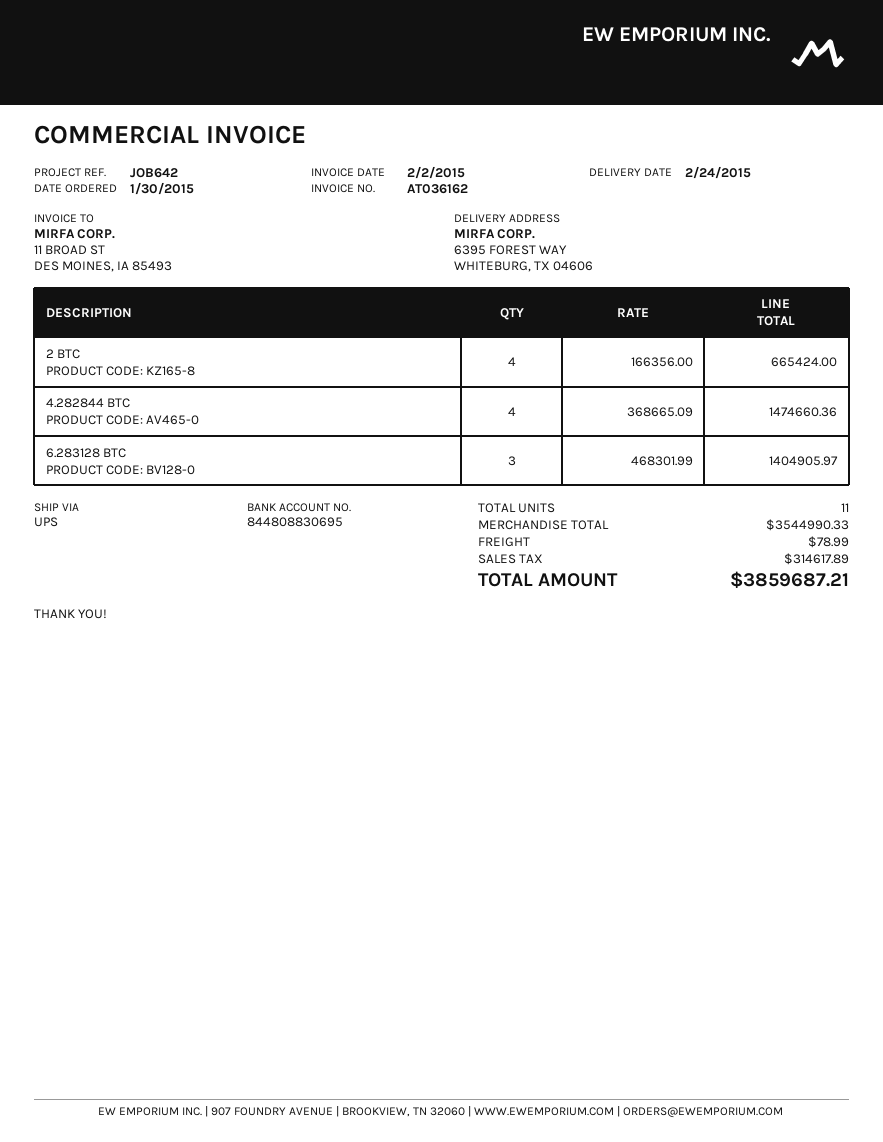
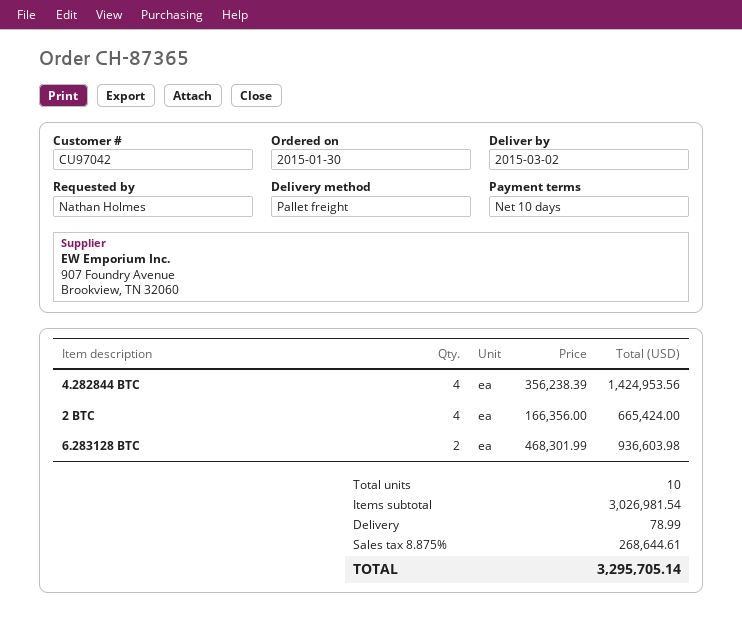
delivery date: 2015-02-24 -> 2015-03-02
shipping method: UPS -> pallet freight
4.282844 BTC: 4 x 368665.09 = 1474660.36 -> 4 x 356238.39 = 1424953.56
6.283128 BTC: 3 x 468301.99 = 1404905.97 -> 2 x 468301.99 = 936603.98
total quantity: 11 -> 10
subtotal: 3544990.33 -> 3026981.54
tax: 314617.89 -> 268644.61
total: 3859687.21 -> 3295705.14

